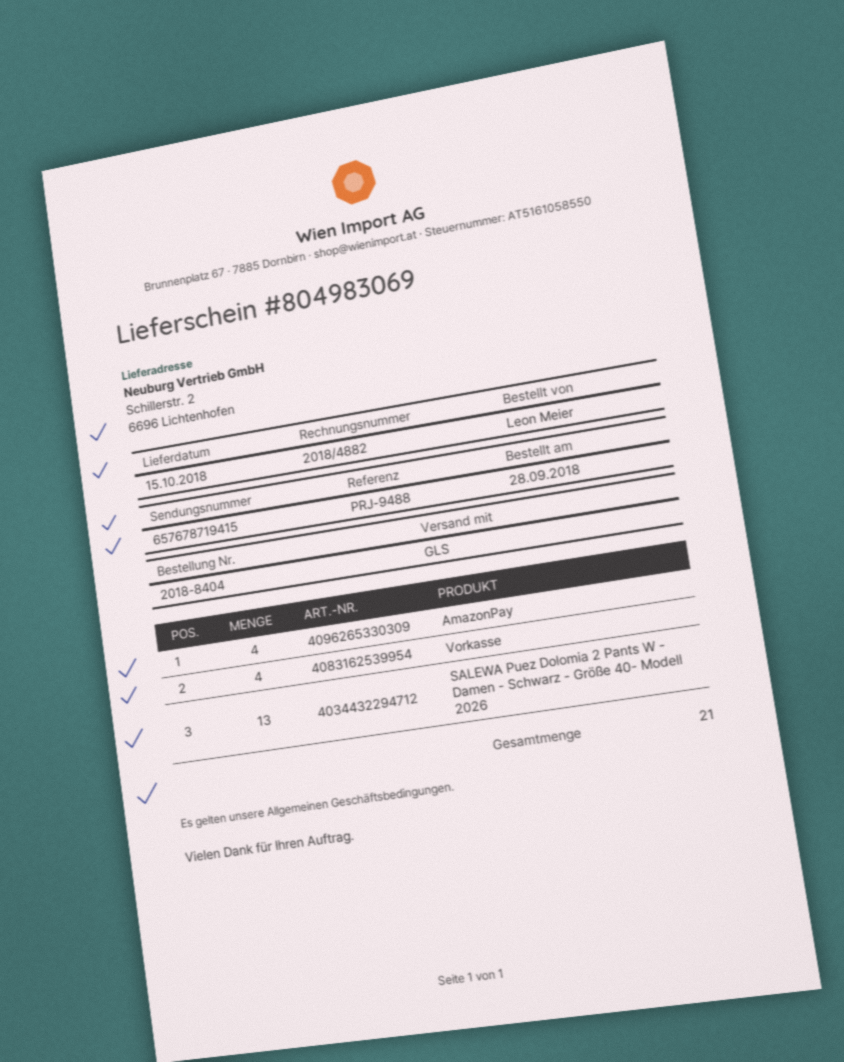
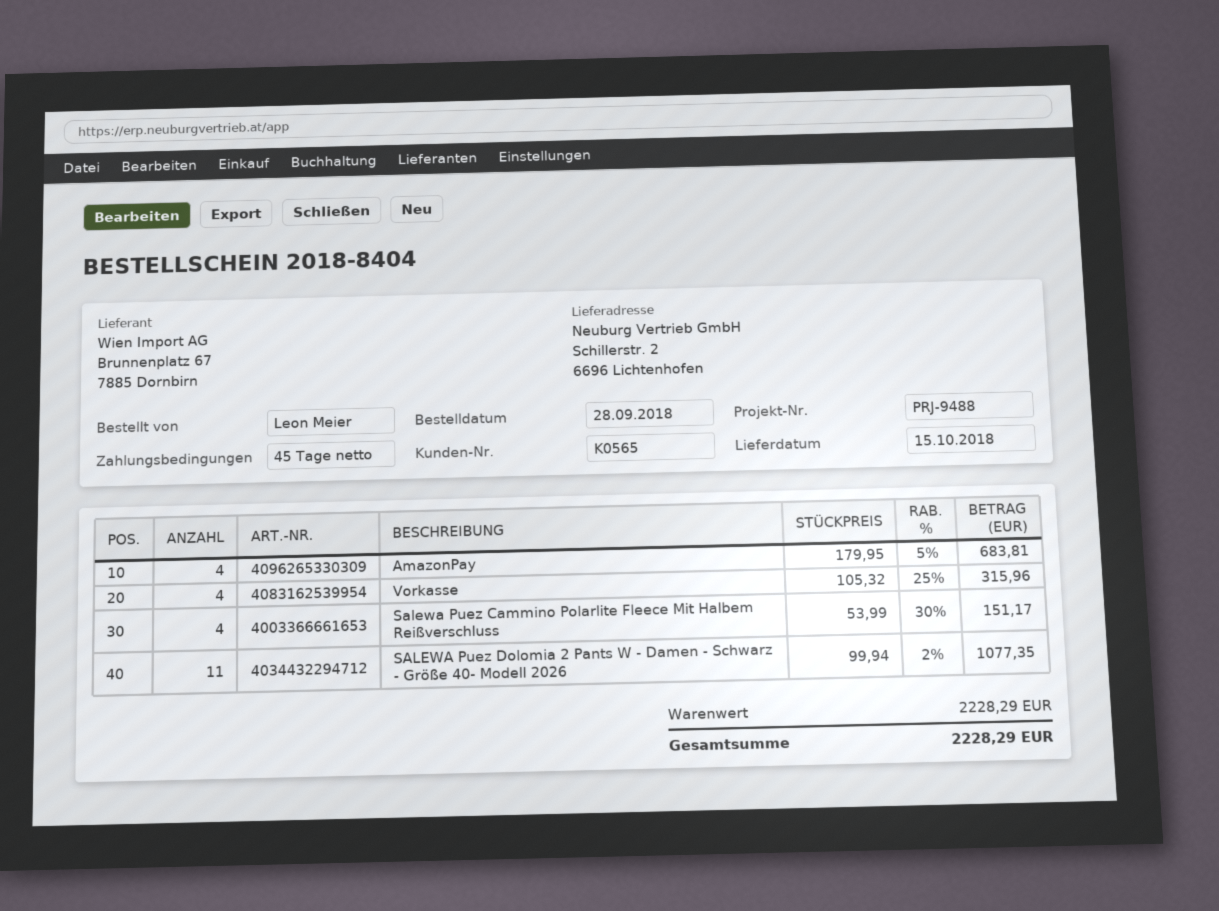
SALEWA Puez Dolomia 2 Pants W - Damen - Schwarz - Größe 40- Modell 2026: 13 -> 11
Salewa Puez Cammino Polarlite Fleece Mit Halbem Reißverschluss: none -> 4

